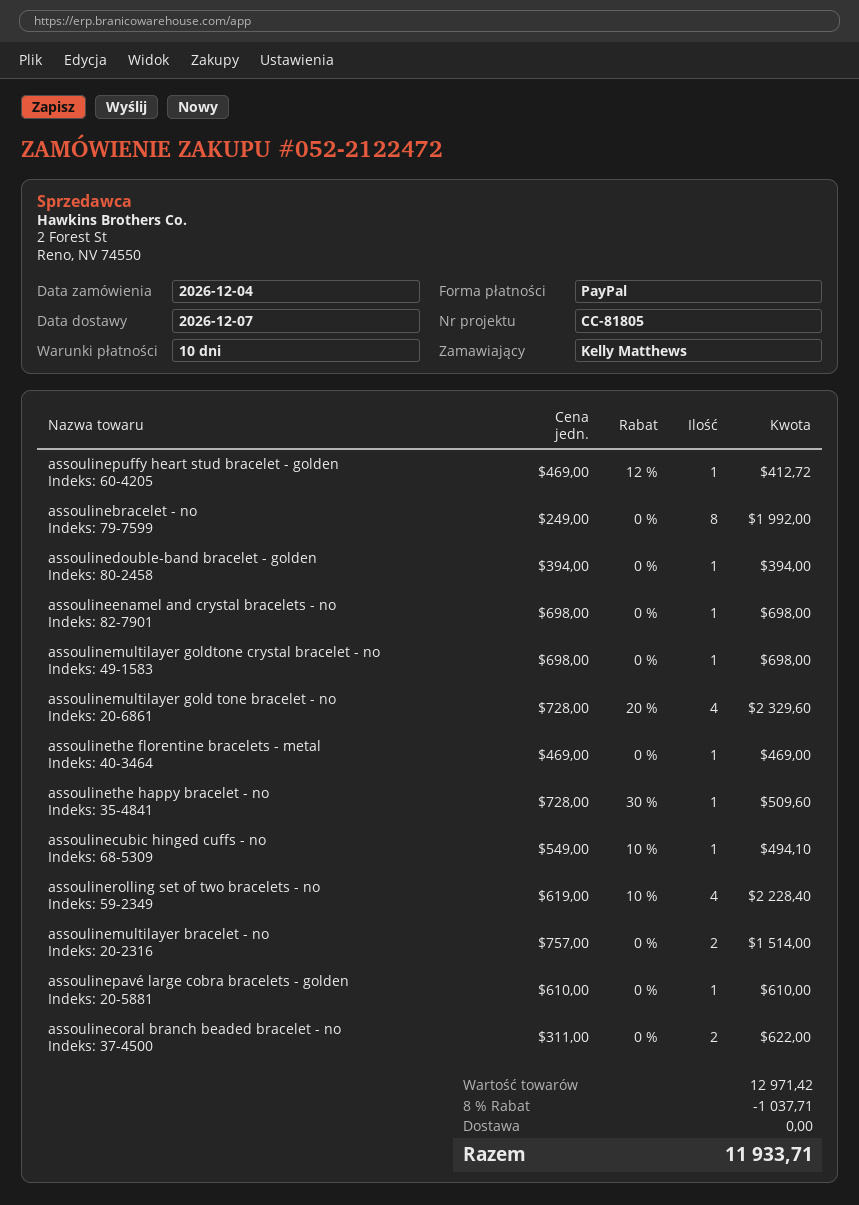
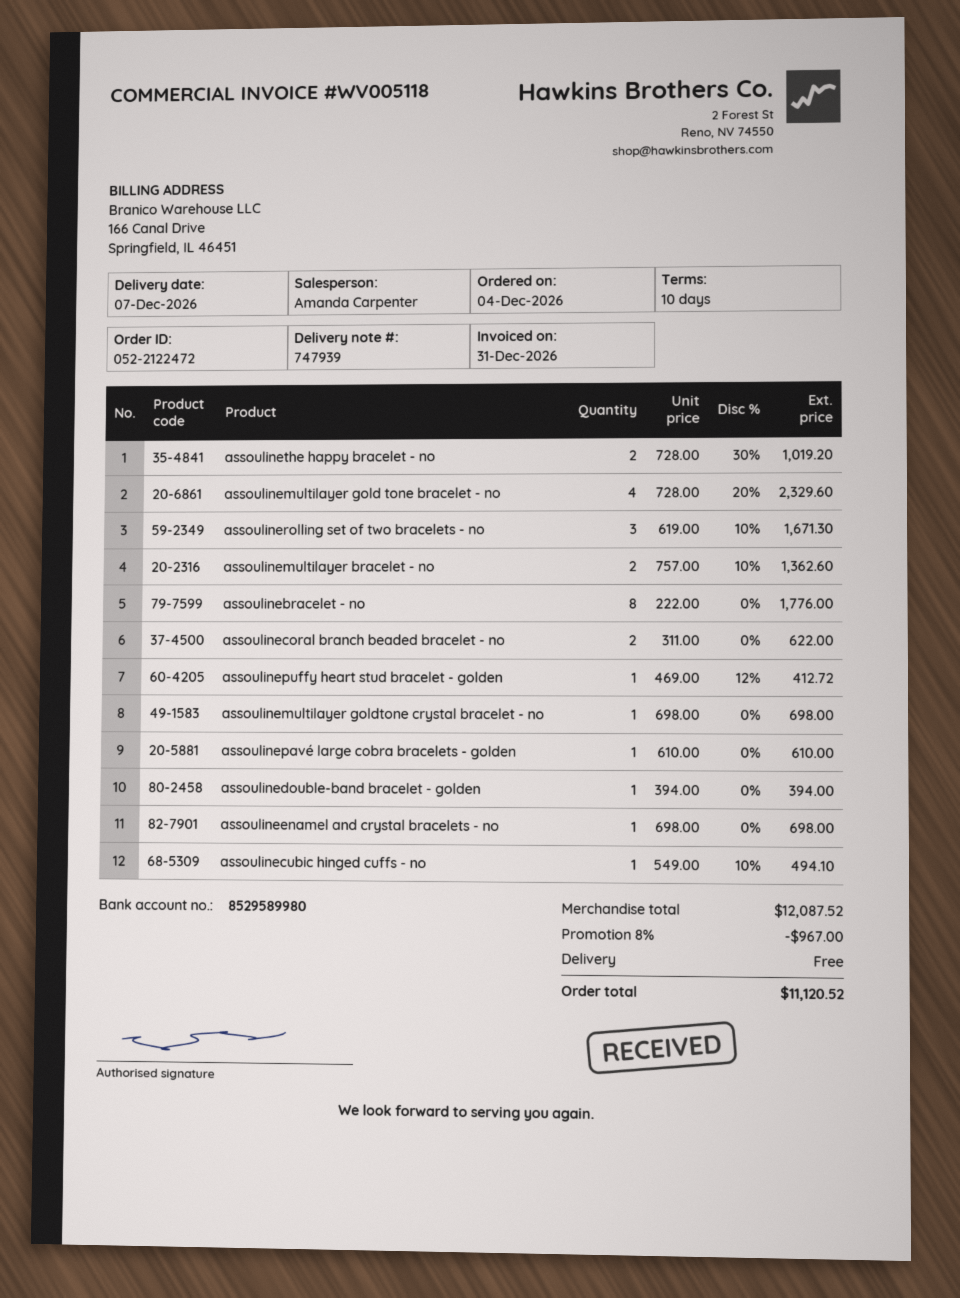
assoulinebracelet - no: 8 x 249.00 = 1992.00 -> 8 x 222.00 = 1776.00
assoulinethe florentine bracelets - metal: 1 x 469.00 = 469.00 -> none
assoulinethe happy bracelet - no: 1 x 728.00 - 30% = 509.60 -> 2 x 728.00 - 30% = 1019.20
assoulinerolling set of two bracelets - no: 4 x 619.00 - 10% = 2228.40 -> 3 x 619.00 - 10% = 1671.30
assoulinemultilayer bracelet - no: 2 x 757.00 = 1514.00 -> 2 x 757.00 - 10% = 1362.60
subtotal: 12971.42 -> 12087.52
discount: 8% = 1037.71 -> 8% = 967.00
total: 11933.71 -> 11120.52

